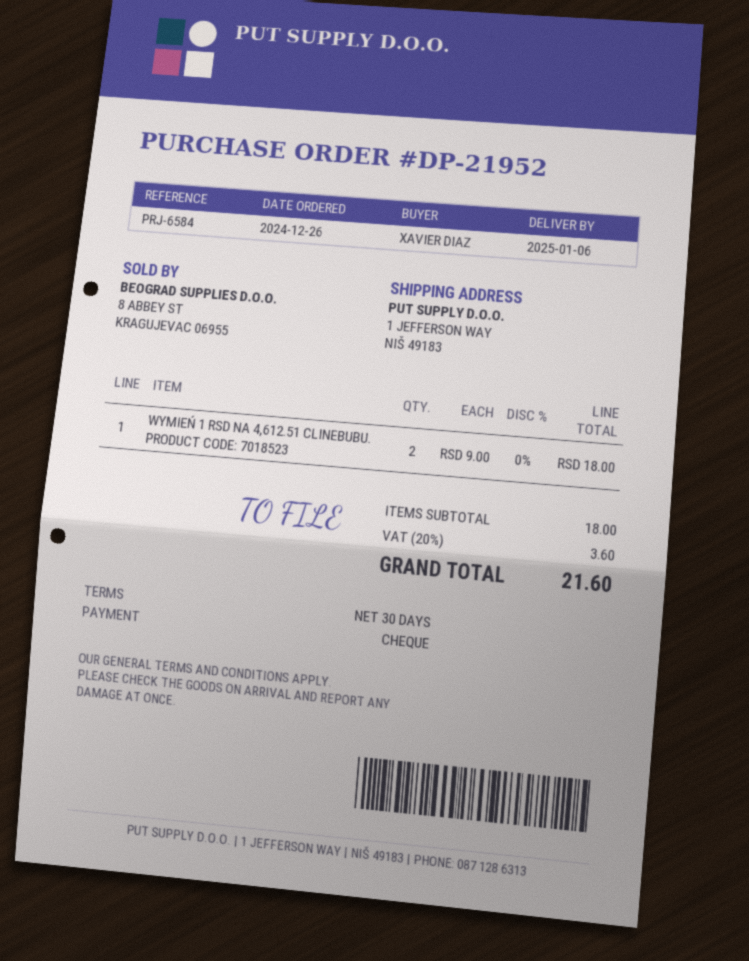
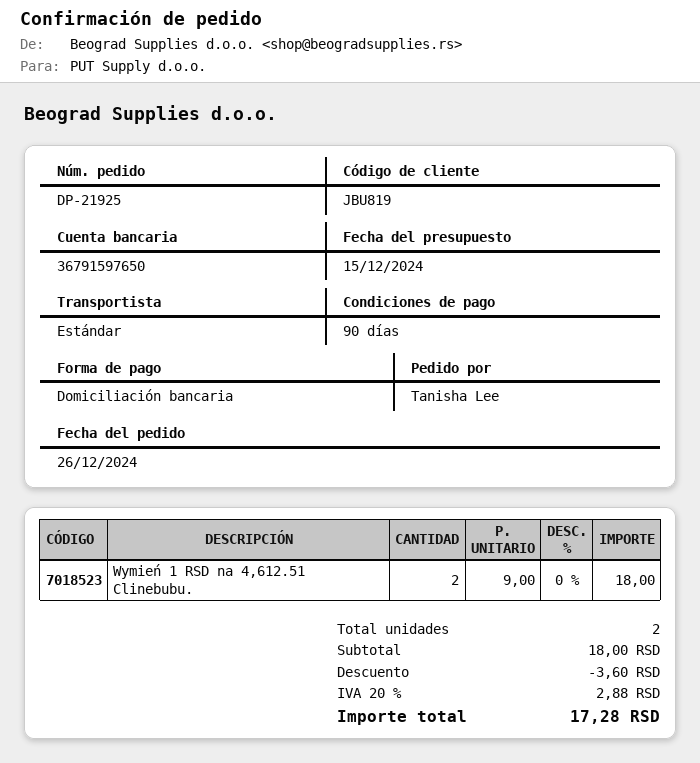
order number: DP-21952 -> DP-21925
payment terms: 30 days -> 90 days
ordered by: XAVIER DIAZ -> Tanisha Lee
payment method: cheque -> direct debit
discount: none -> 3.60
tax: 20% = 3.60 -> 20% = 2.88
total: 21.60 -> 17.28

